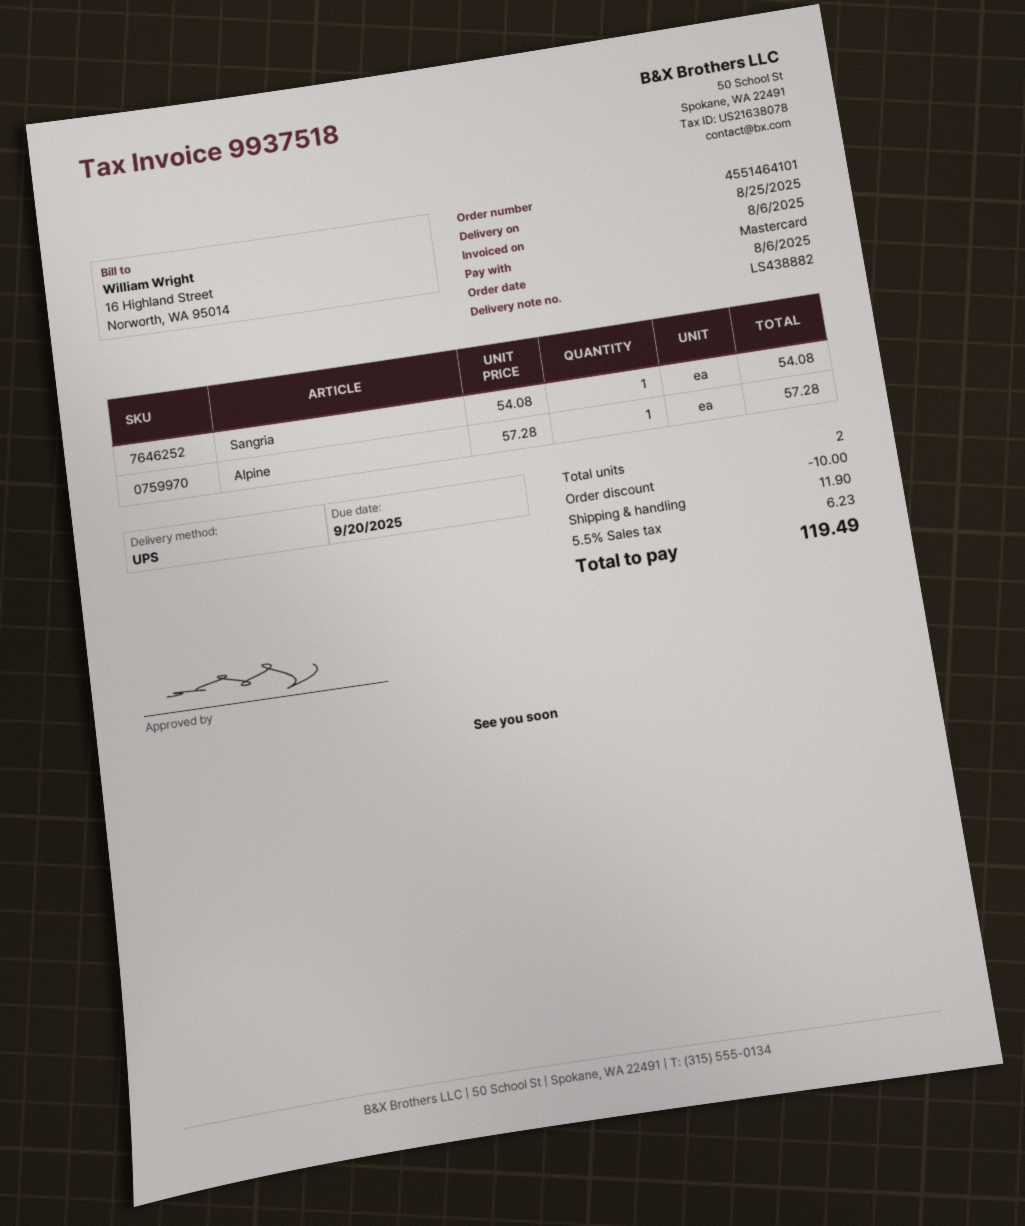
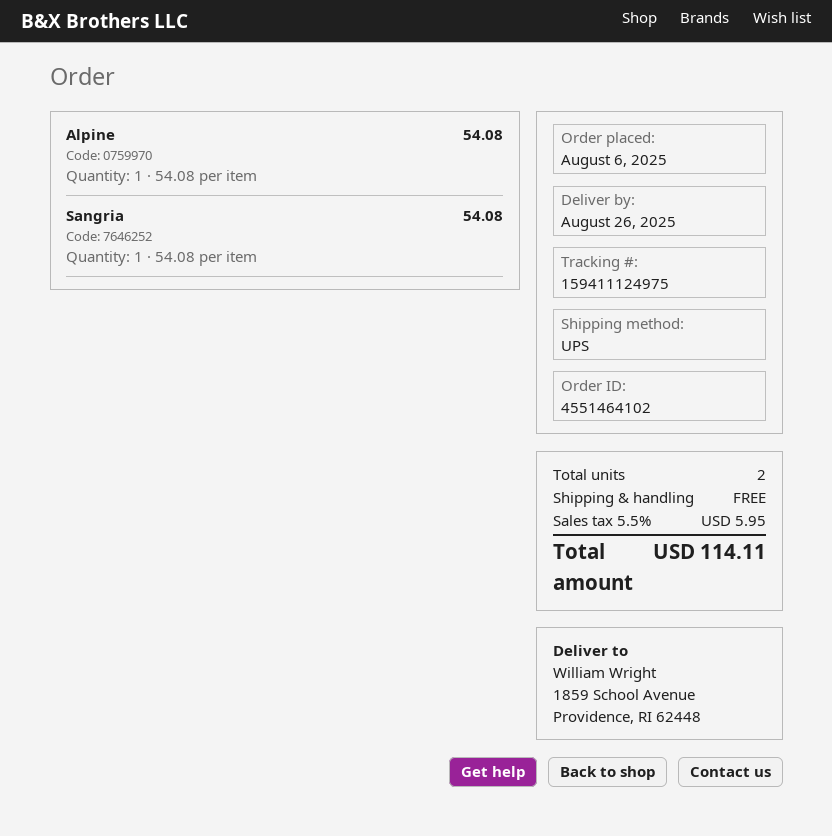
order number: 4551464101 -> 4551464102
delivery date: 2025-08-25 -> 2025-08-26
Alpine: 1 x 57.28 = 57.28 -> 1 x 54.08 = 54.08
discount: 10.00 -> none
shipping: 11.90 -> 0.00
tax: 5.5% = 6.23 -> 5.5% = 5.95
total: 119.49 -> 114.11

